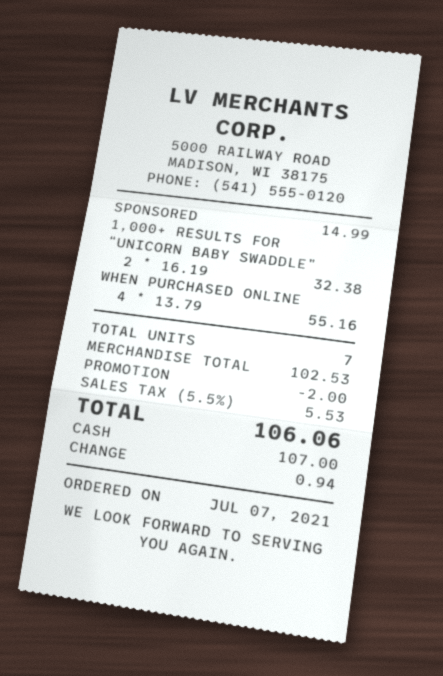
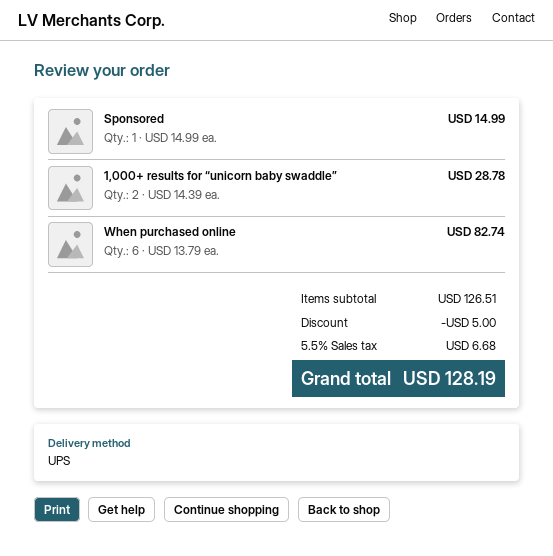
1,000+ RESULTS FOR “UNICORN BABY SWADDLE”: 2 x 16.19 = 32.38 -> 2 x 14.39 = 28.78
WHEN PURCHASED ONLINE: 4 x 13.79 = 55.16 -> 6 x 13.79 = 82.74
subtotal: 102.53 -> 126.51
discount: 2.00 -> 5.00
tax: 5.5% = 5.53 -> 5.5% = 6.68
total: 106.06 -> 128.19

